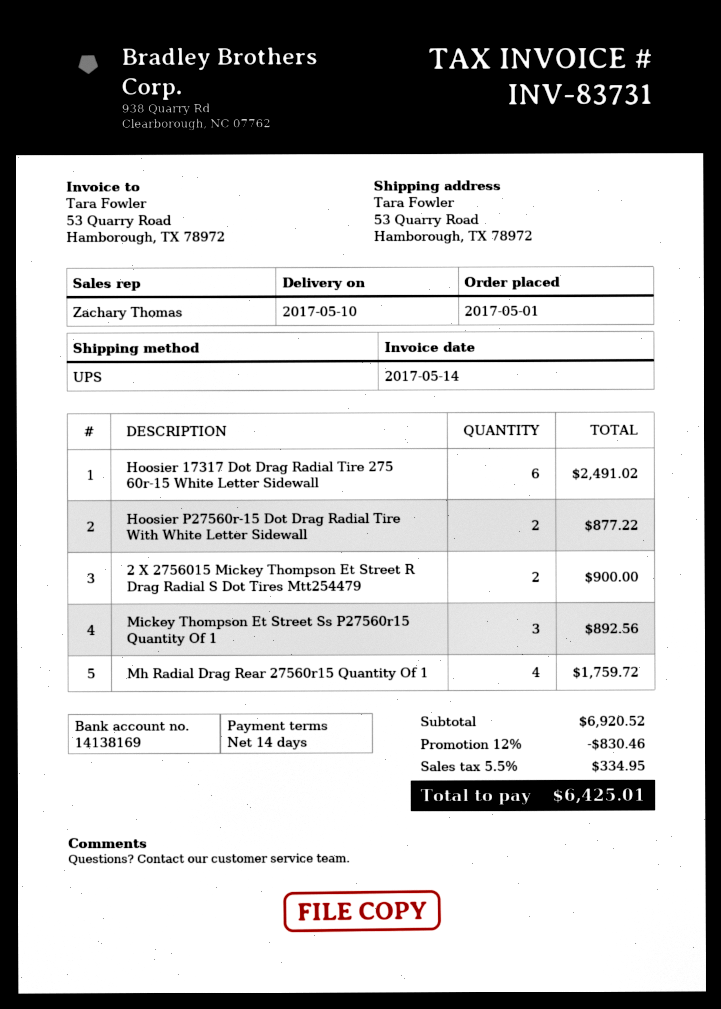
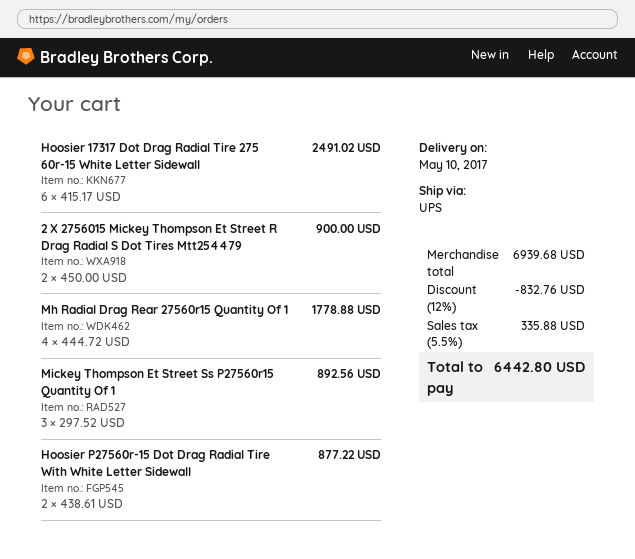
Mh Radial Drag Rear 27560r15 Quantity Of 1: 4 for 1759.72 -> 4 for 1778.88
subtotal: 6920.52 -> 6939.68
discount: 12% = 830.46 -> 12% = 832.76
tax: 5.5% = 334.95 -> 5.5% = 335.88
total: 6425.01 -> 6442.80

